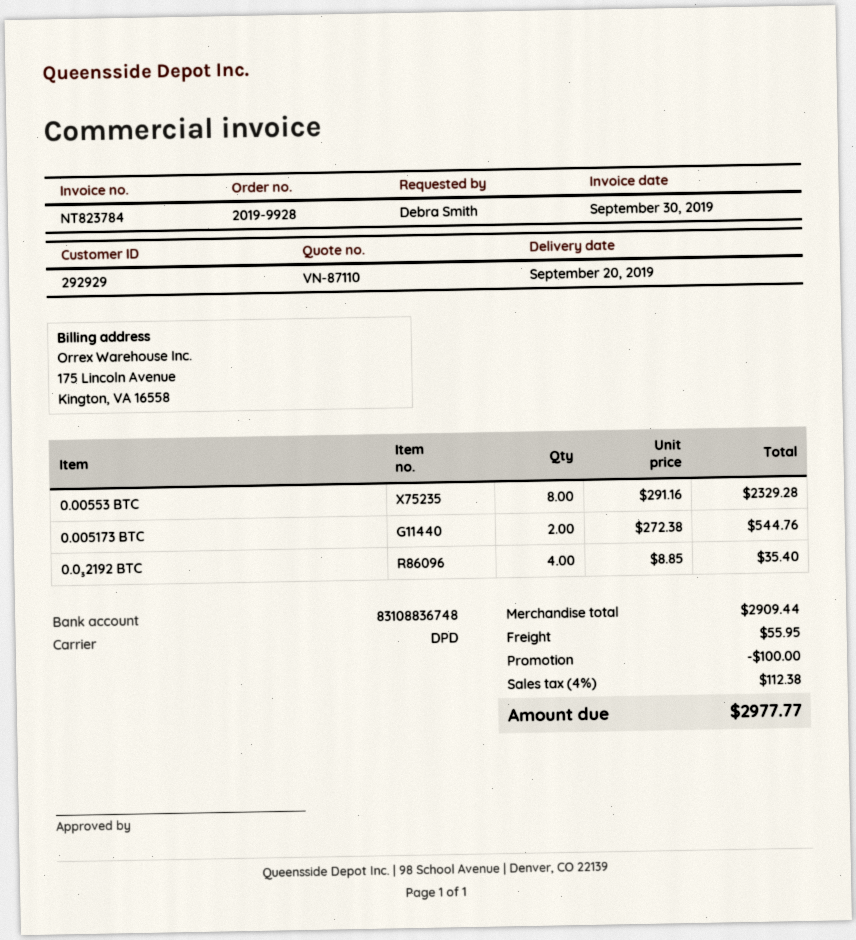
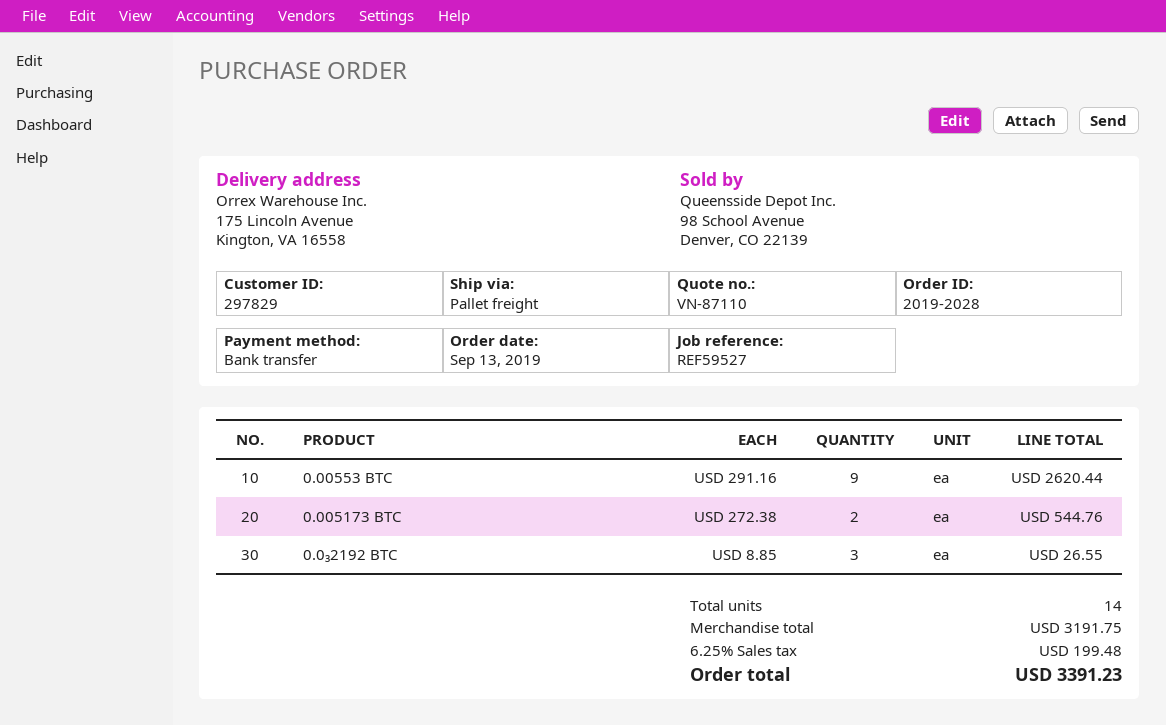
order number: 2019-9928 -> 2019-2028
customer number: 292929 -> 297829
shipping method: DPD -> pallet freight
0.00553 BTC: 8 x 291.16 = 2329.28 -> 9 x 291.16 = 2620.44
0.0₃2192 BTC: 4 x 8.85 = 35.40 -> 3 x 8.85 = 26.55
subtotal: 2909.44 -> 3191.75
discount: 100.00 -> none
shipping: 55.95 -> none
tax: 4% = 112.38 -> 6.25% = 199.48
total: 2977.77 -> 3391.23

